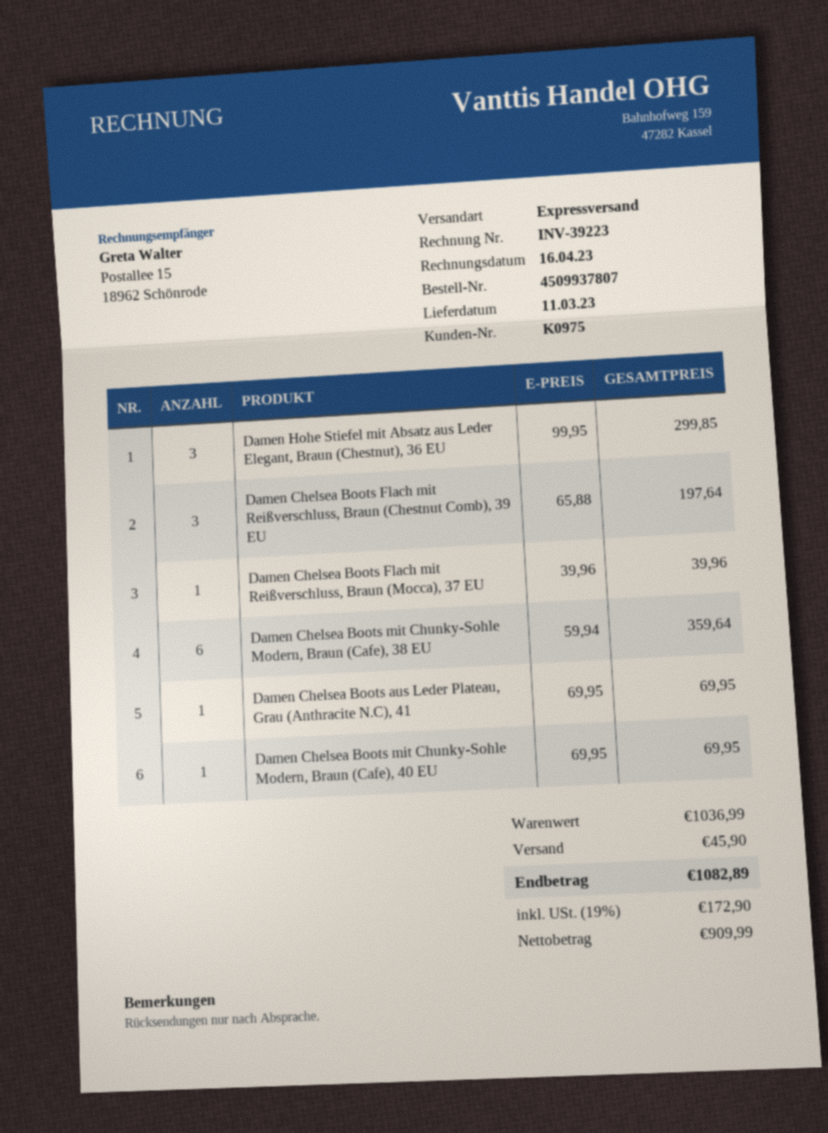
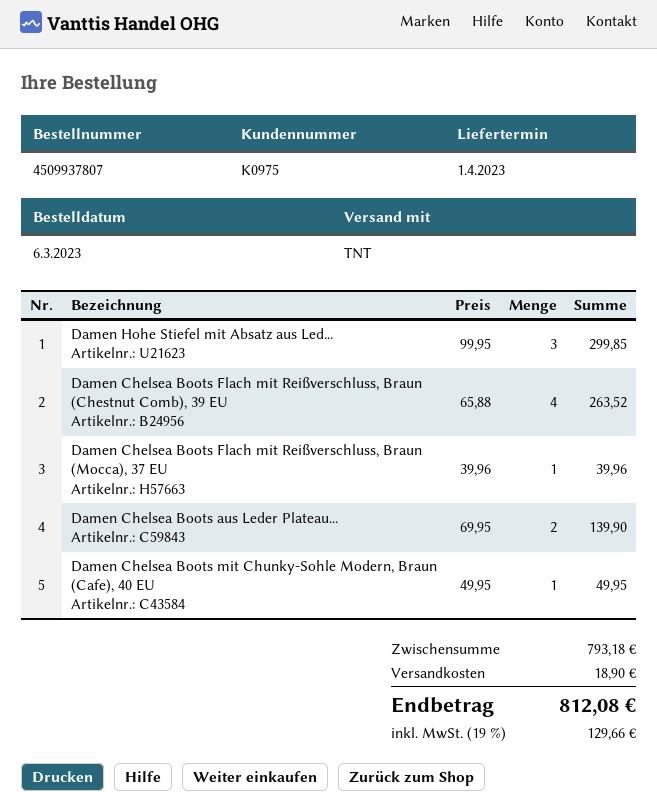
delivery date: 2023-03-11 -> 2023-04-01
shipping method: express -> TNT
Damen Chelsea Boots Flach mit Reißverschluss, Braun (Chestnut Comb), 39 EU: 3 x 65.88 = 197.64 -> 4 x 65.88 = 263.52
Damen Chelsea Boots mit Chunky-Sohle Modern, Braun (Cafe), 38 EU: 6 x 59.94 = 359.64 -> none
Damen Chelsea Boots aus Leder Plateau, Grau (Anthracite N.C), 41: 1 x 69.95 = 69.95 -> 2 x 69.95 = 139.90
Damen Chelsea Boots mit Chunky-Sohle Modern, Braun (Cafe), 40 EU: 1 x 69.95 = 69.95 -> 1 x 49.95 = 49.95
subtotal: 1036.99 -> 793.18
shipping: 45.90 -> 18.90
tax: 19% = 172.90 -> 19% = 129.66
total: 1082.89 -> 812.08

